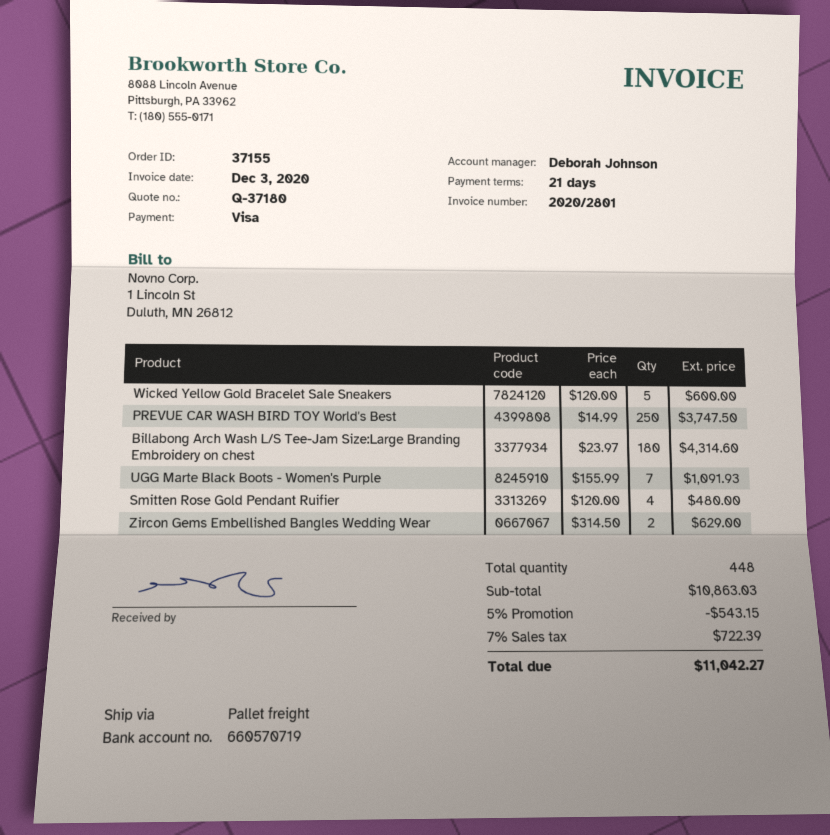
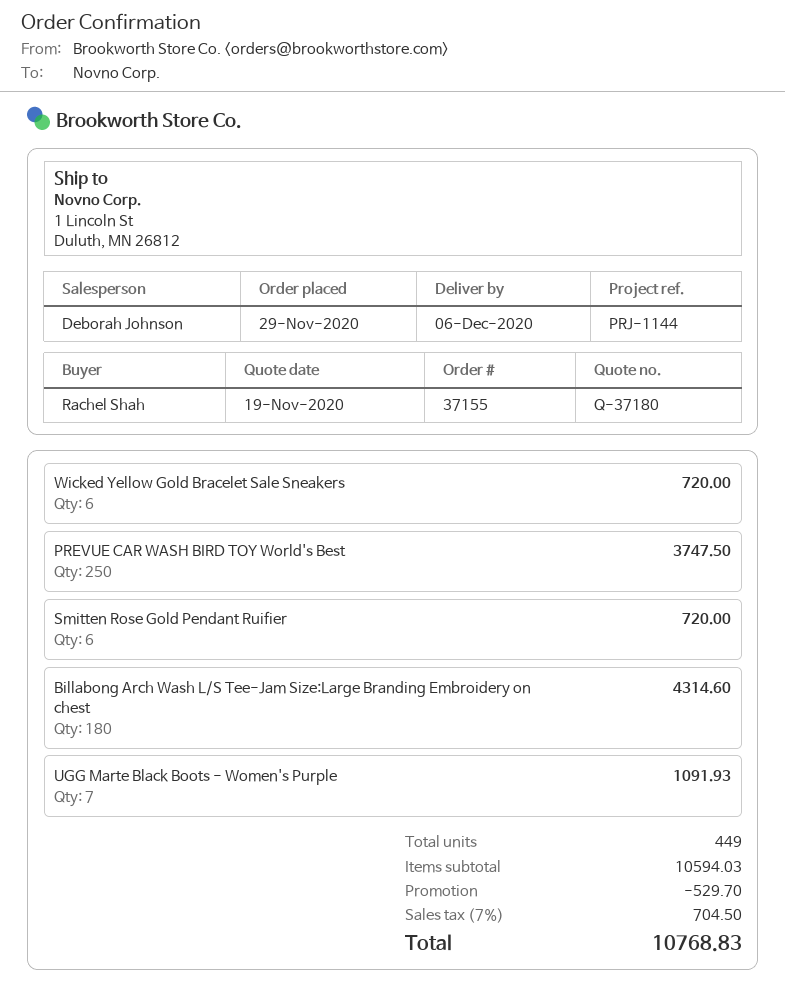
Wicked Yellow Gold Bracelet Sale Sneakers: 5 for 600.00 -> 6 for 720.00
Smitten Rose Gold Pendant Ruifier: 4 for 480.00 -> 6 for 720.00
Zircon Gems Embellished Bangles Wedding Wear: 2 for 629.00 -> none
total quantity: 448 -> 449
subtotal: 10863.03 -> 10594.03
discount: 543.15 -> 529.70
tax: 7% = 722.39 -> 7% = 704.50
total: 11042.27 -> 10768.83

